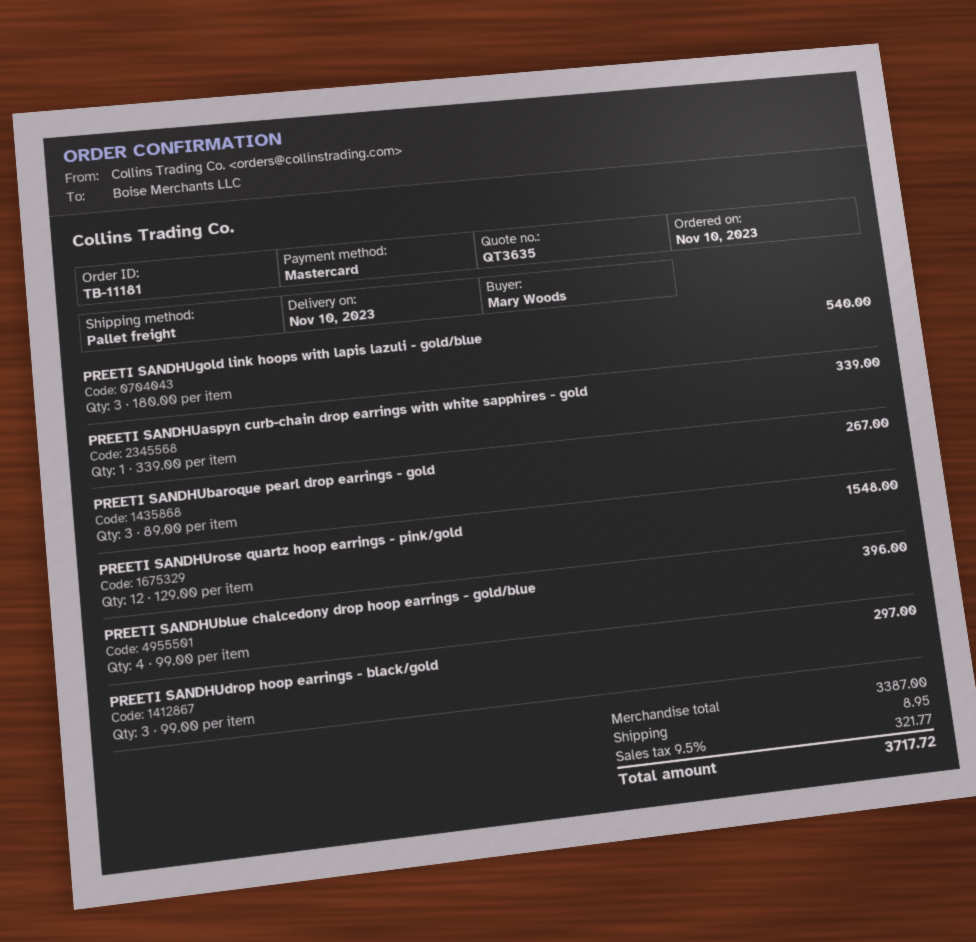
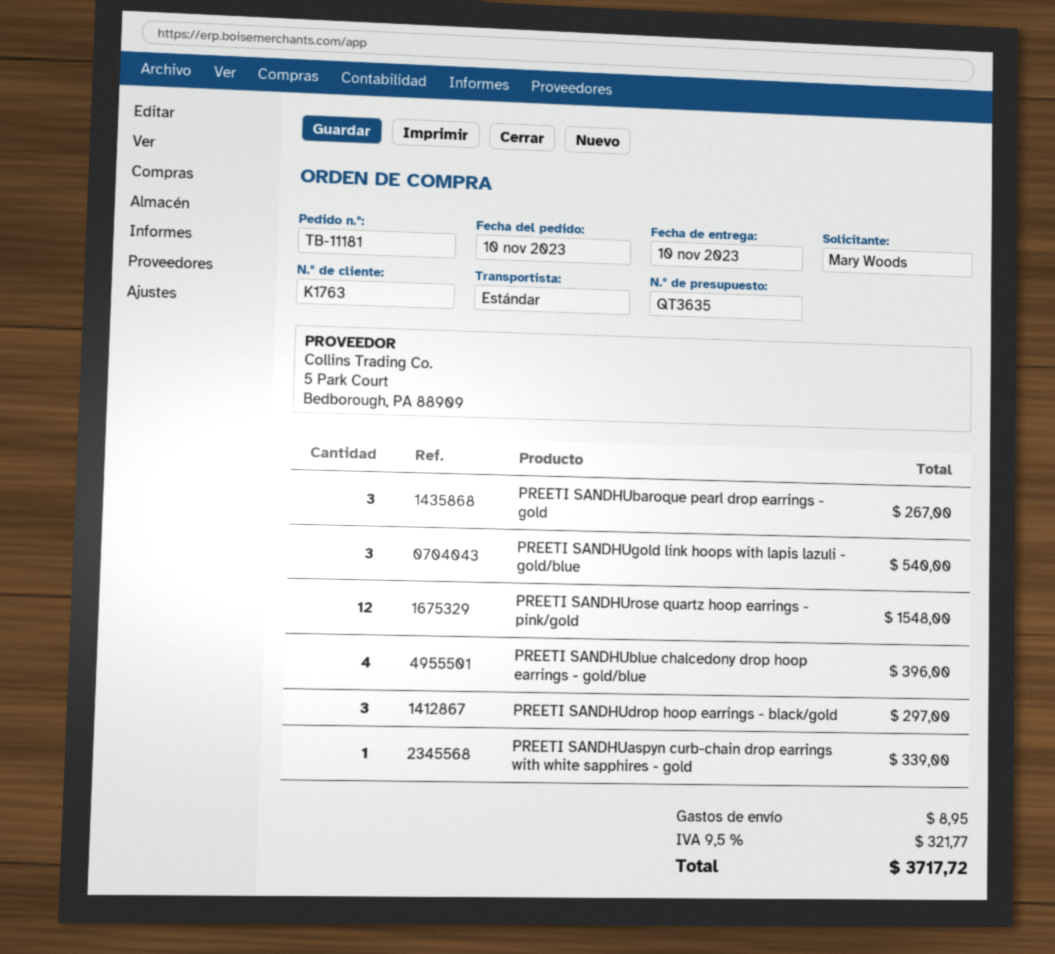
shipping method: pallet freight -> standard

